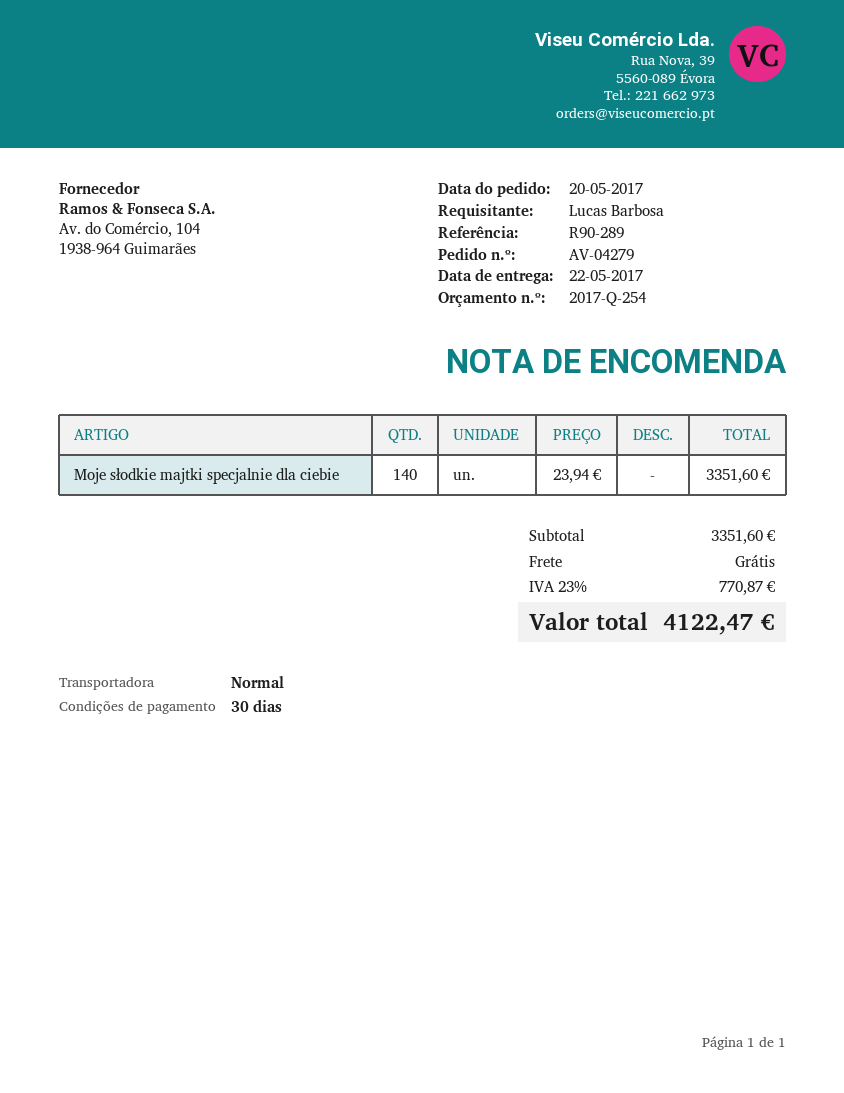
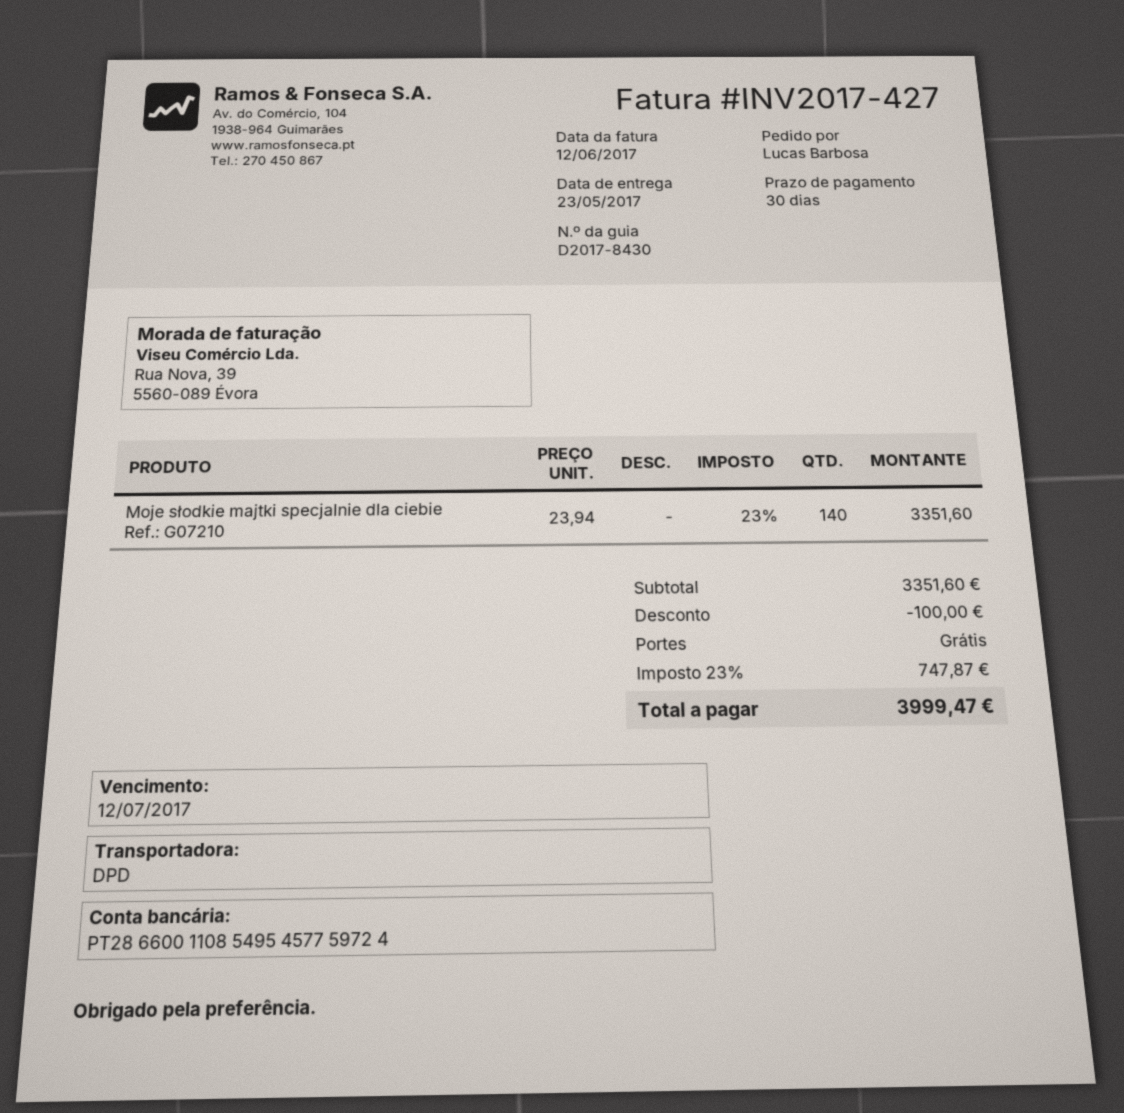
delivery date: 2017-05-22 -> 2017-05-23
shipping method: standard -> DPD
discount: none -> 100.00
tax: 23% = 770.87 -> 23% = 747.87
total: 4122.47 -> 3999.47

